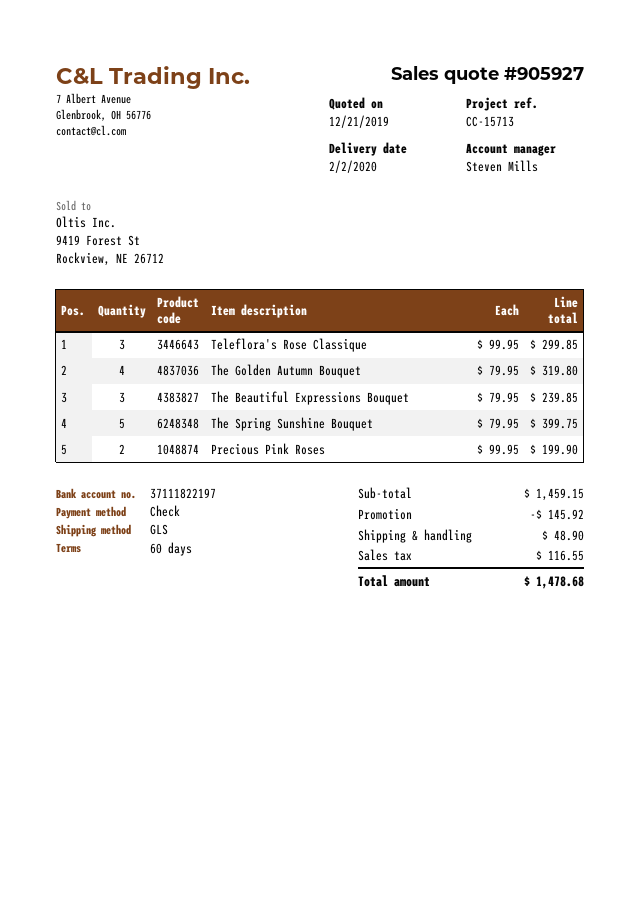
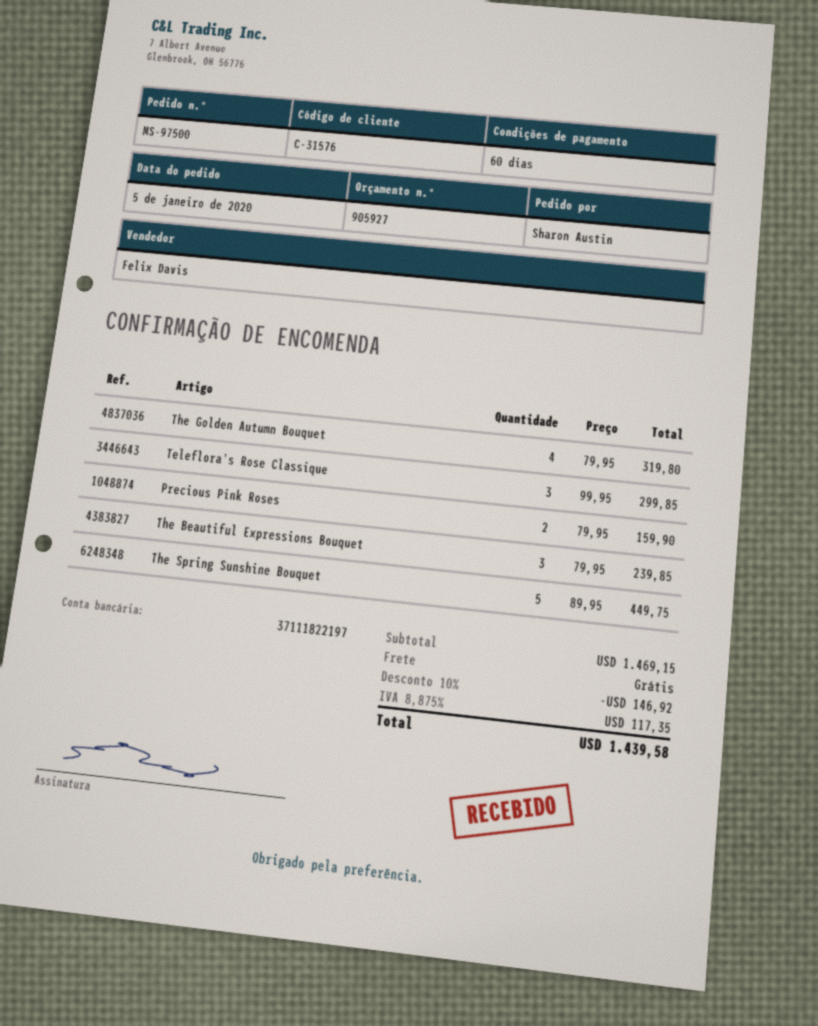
sales rep: Steven Mills -> Felix Davis
The Spring Sunshine Bouquet: 5 x 79.95 = 399.75 -> 5 x 89.95 = 449.75
Precious Pink Roses: 2 x 99.95 = 199.90 -> 2 x 79.95 = 159.90
subtotal: 1459.15 -> 1469.15
discount: 145.92 -> 146.92
shipping: 48.90 -> 0.00
tax: 116.55 -> 117.35
total: 1478.68 -> 1439.58

